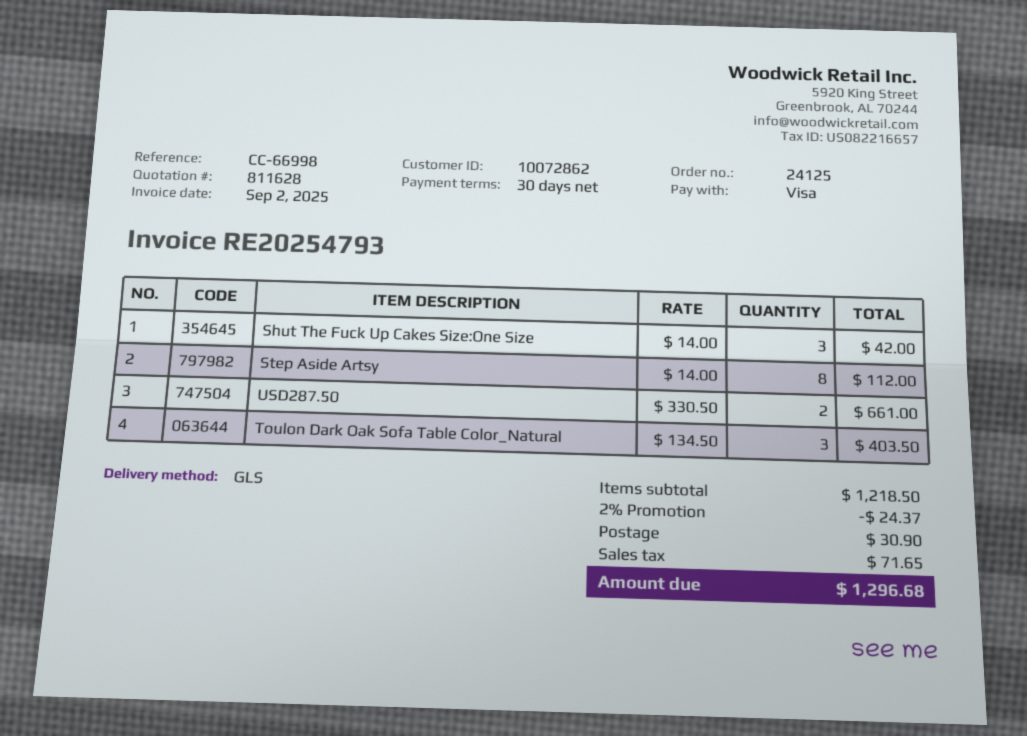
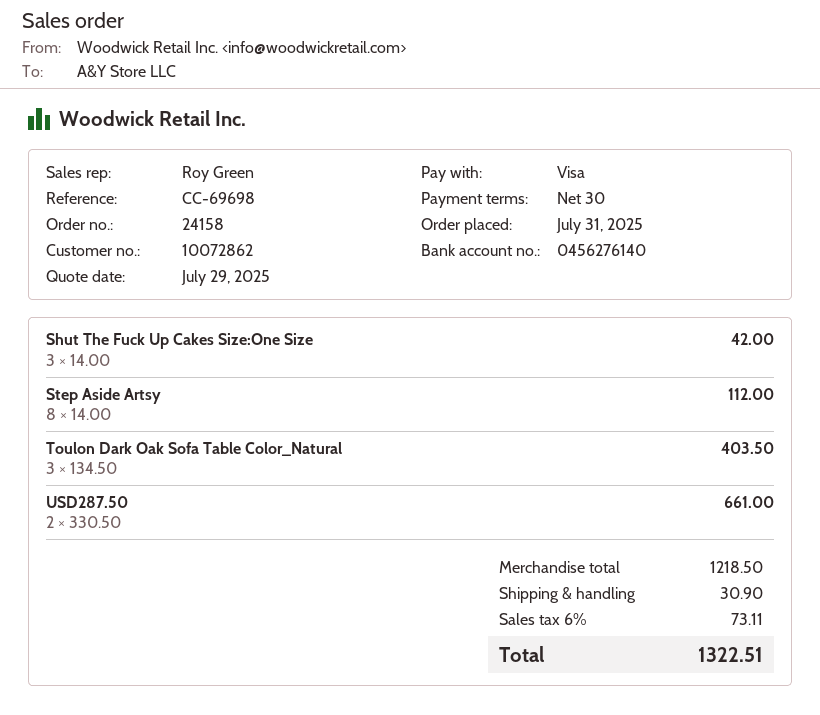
order number: 24125 -> 24158
reference: CC-66998 -> CC-69698
discount: 2% = 24.37 -> none
tax: 71.65 -> 73.11
total: 1296.68 -> 1322.51

